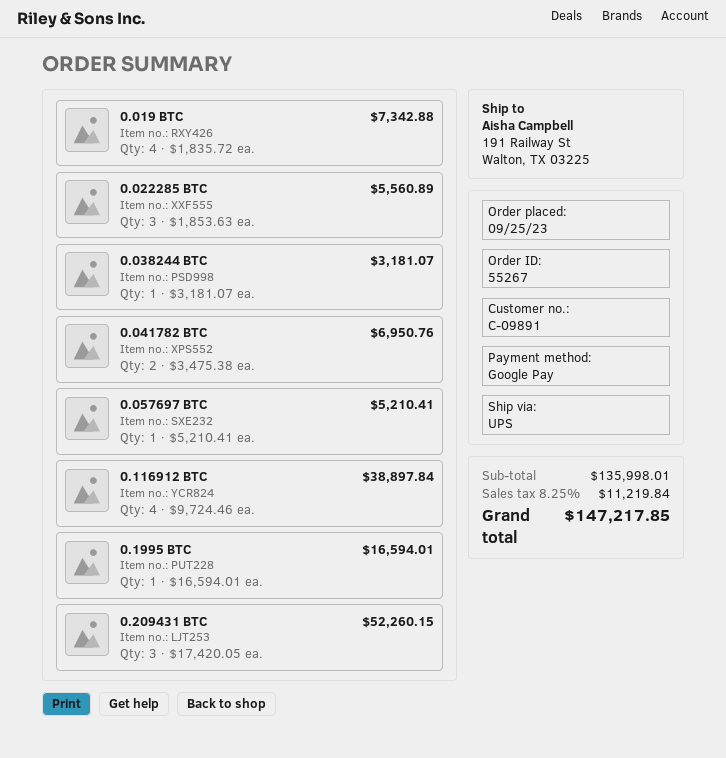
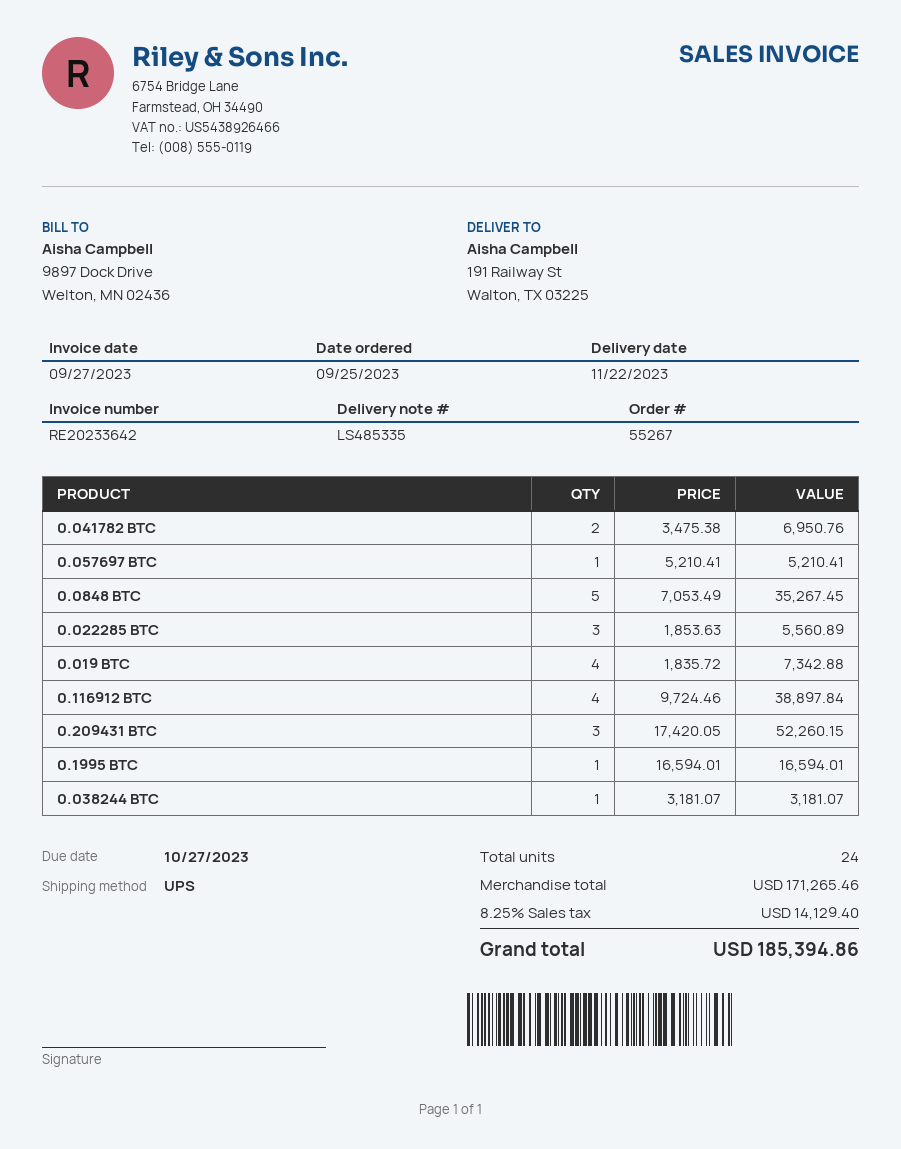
0.0848 BTC: none -> 5 x 7053.49 = 35267.45
subtotal: 135998.01 -> 171265.46
tax: 8.25% = 11219.84 -> 8.25% = 14129.40
total: 147217.85 -> 185394.86

